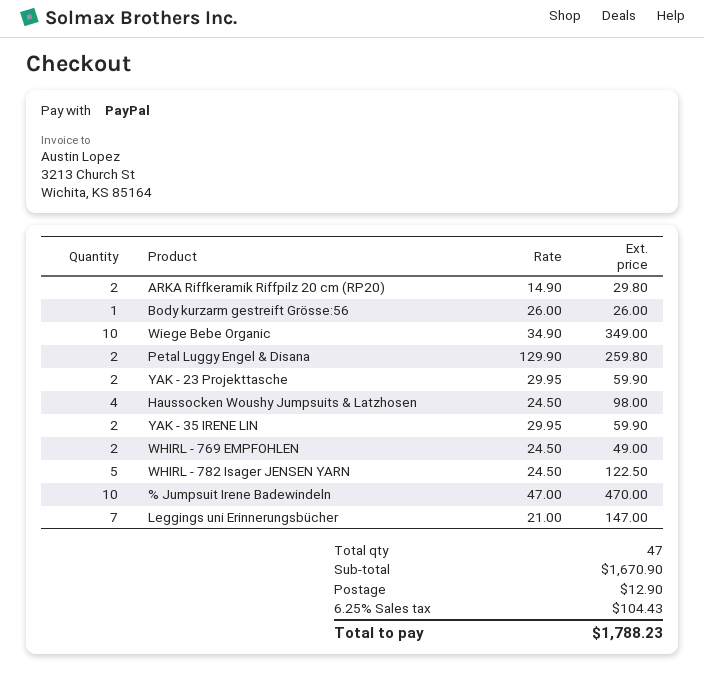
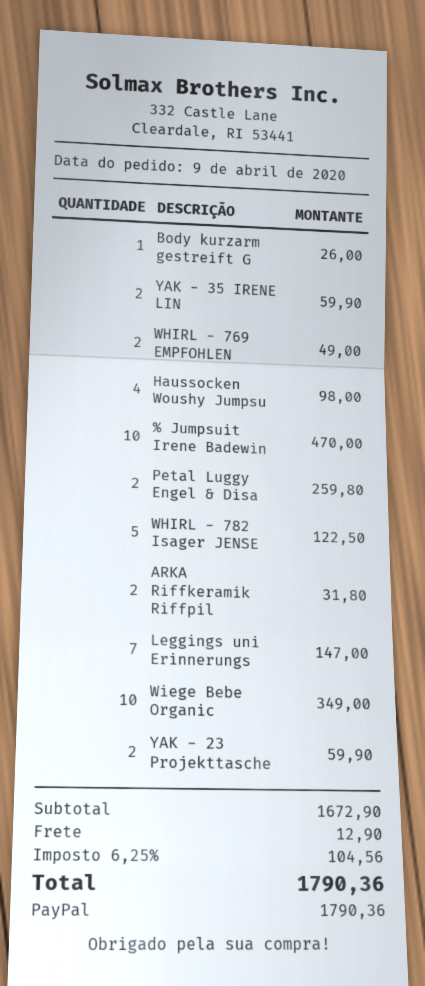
ARKA Riffkeramik Riffpilz 20 cm (RP20): 2 for 29.80 -> 2 for 31.80
subtotal: 1670.90 -> 1672.90
tax: 6.25% = 104.43 -> 6.25% = 104.56
total: 1788.23 -> 1790.36

